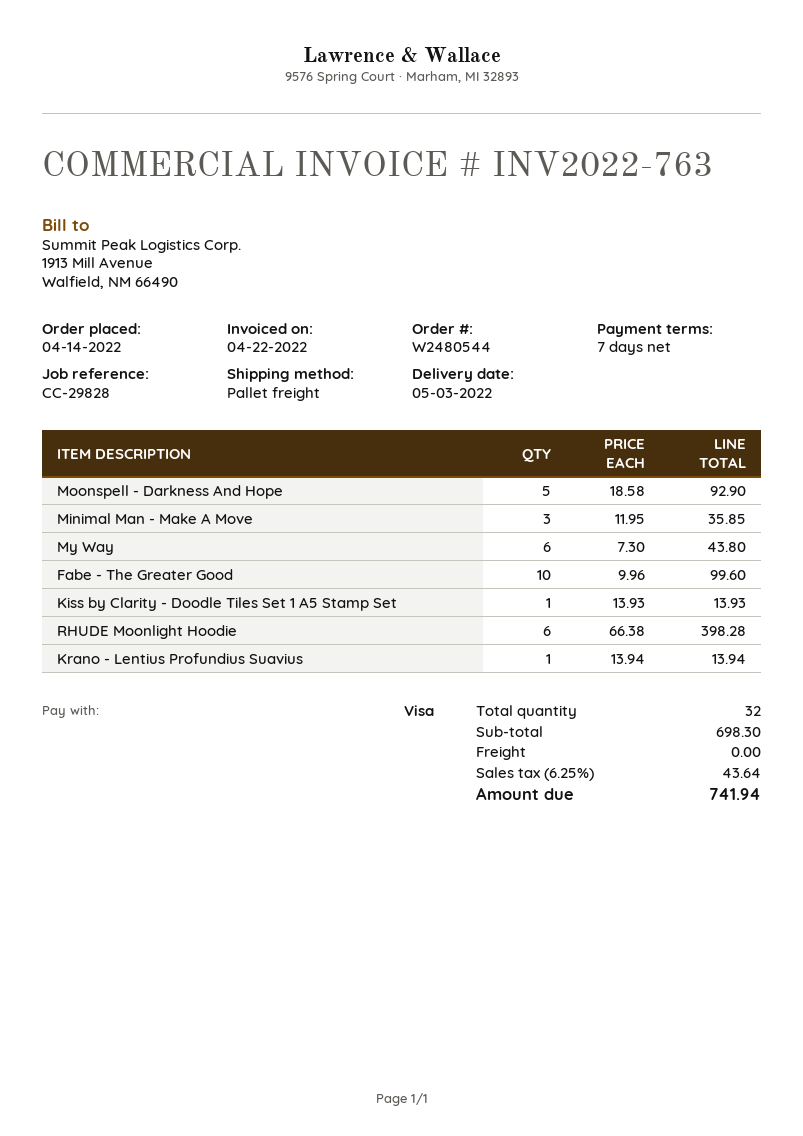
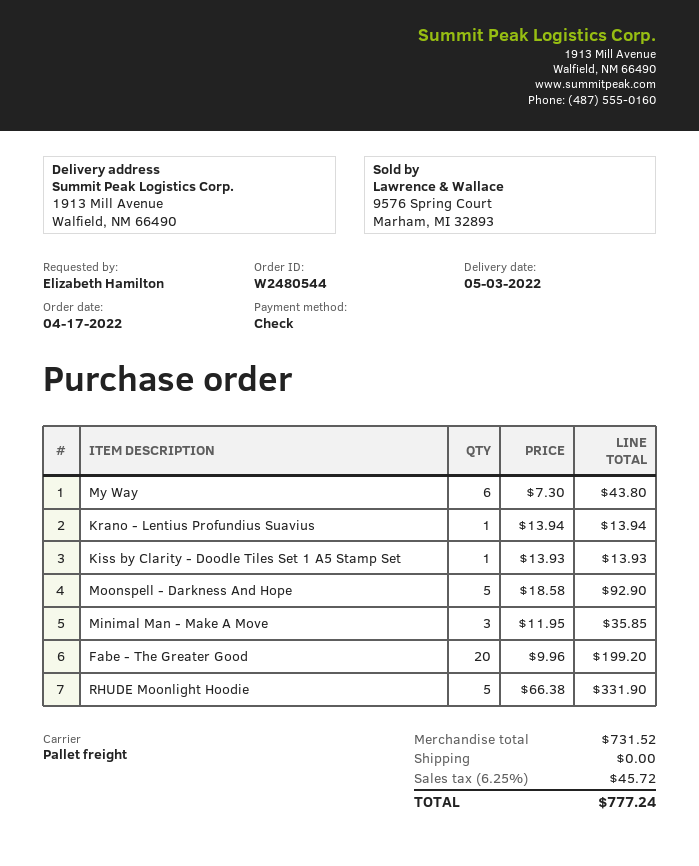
order date: 2022-04-14 -> 2022-04-17
payment method: Visa -> cheque
Fabe - The Greater Good: 10 x 9.96 = 99.60 -> 20 x 9.96 = 199.20
RHUDE Moonlight Hoodie: 6 x 66.38 = 398.28 -> 5 x 66.38 = 331.90
subtotal: 698.30 -> 731.52
tax: 6.25% = 43.64 -> 6.25% = 45.72
total: 741.94 -> 777.24

